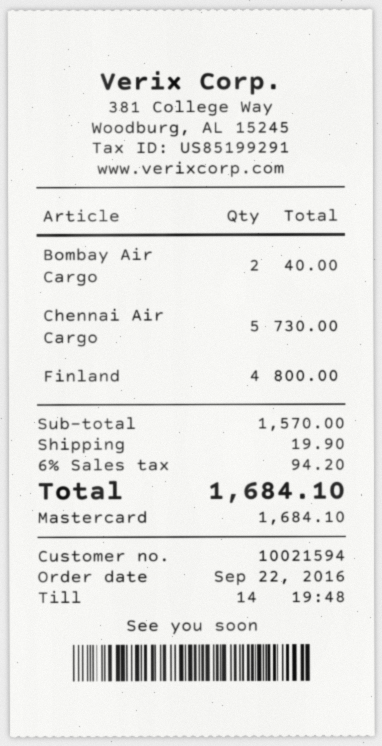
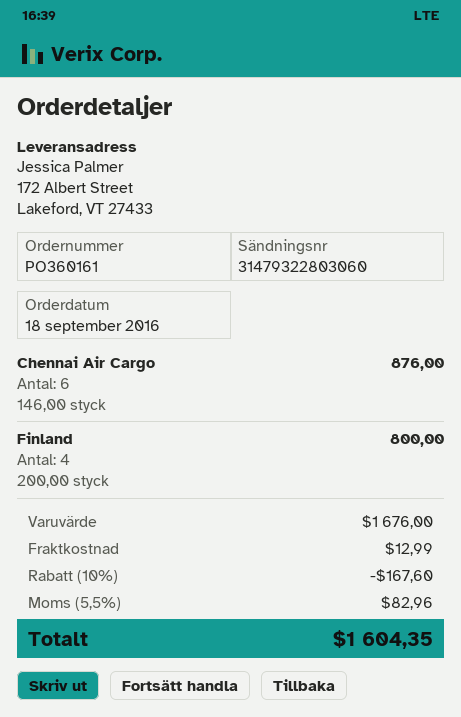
order date: 2016-09-22 -> 2016-09-18
Bombay Air Cargo: 2 for 40.00 -> none
Chennai Air Cargo: 5 for 730.00 -> 6 for 876.00
subtotal: 1570.00 -> 1676.00
discount: none -> 10% = 167.60
shipping: 19.90 -> 12.99
tax: 6% = 94.20 -> 5.5% = 82.96
total: 1684.10 -> 1604.35

